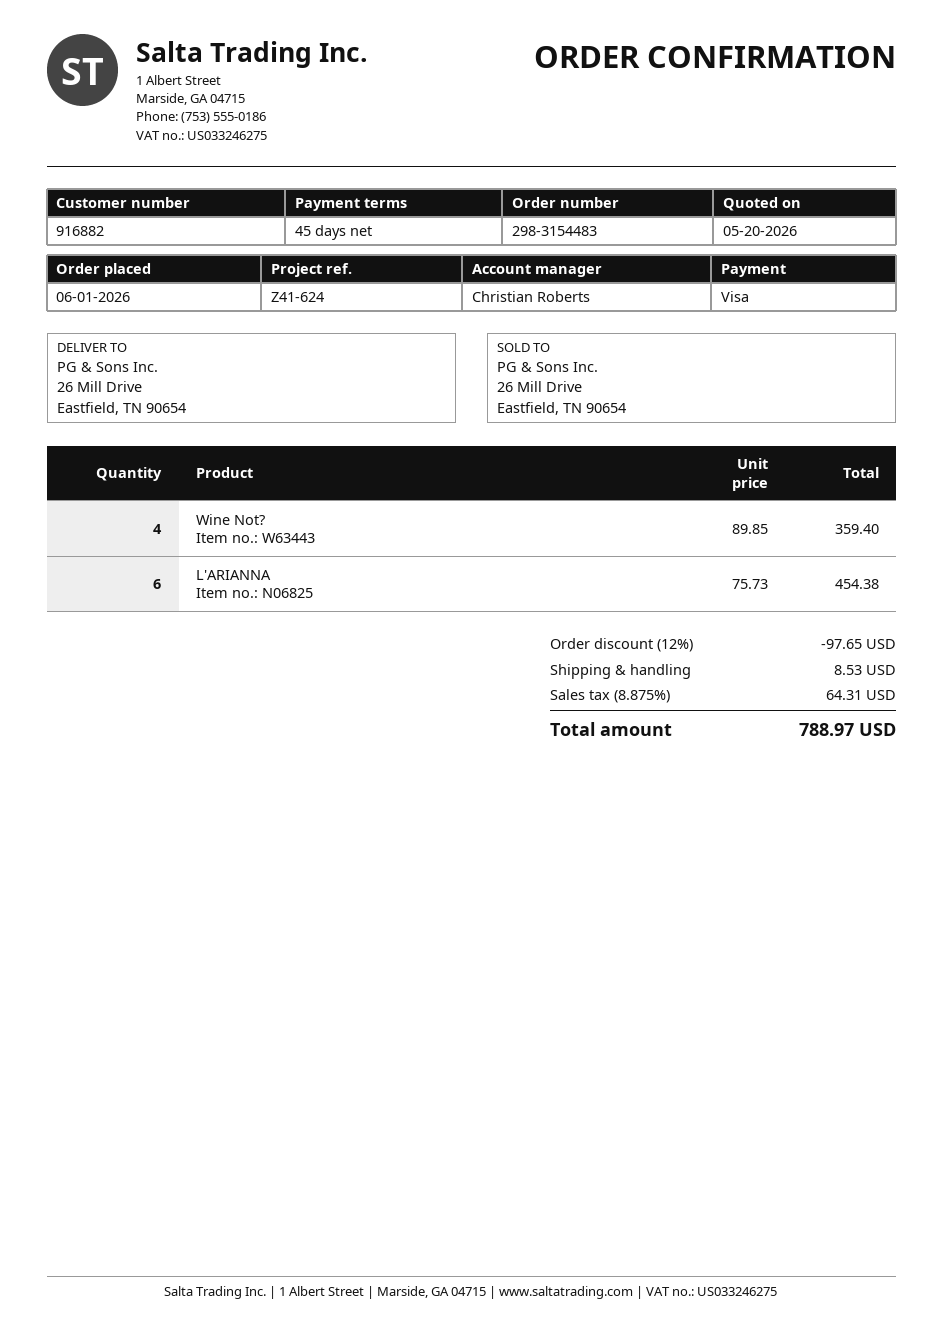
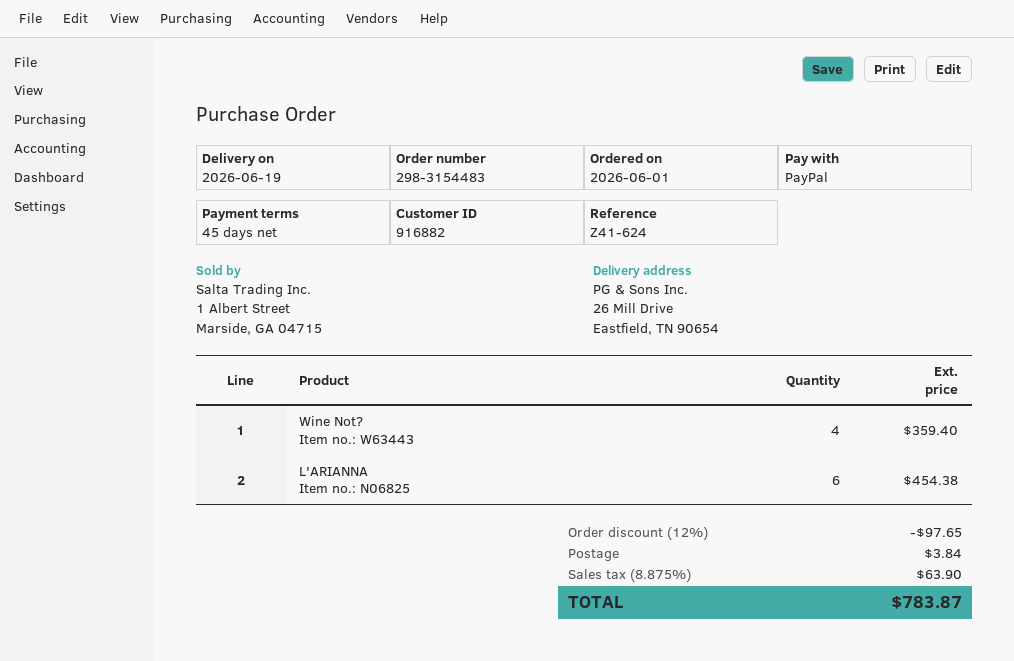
payment method: Visa -> PayPal
shipping: 8.53 -> 3.84
tax: 8.875% = 64.31 -> 8.875% = 63.90
total: 788.97 -> 783.87

